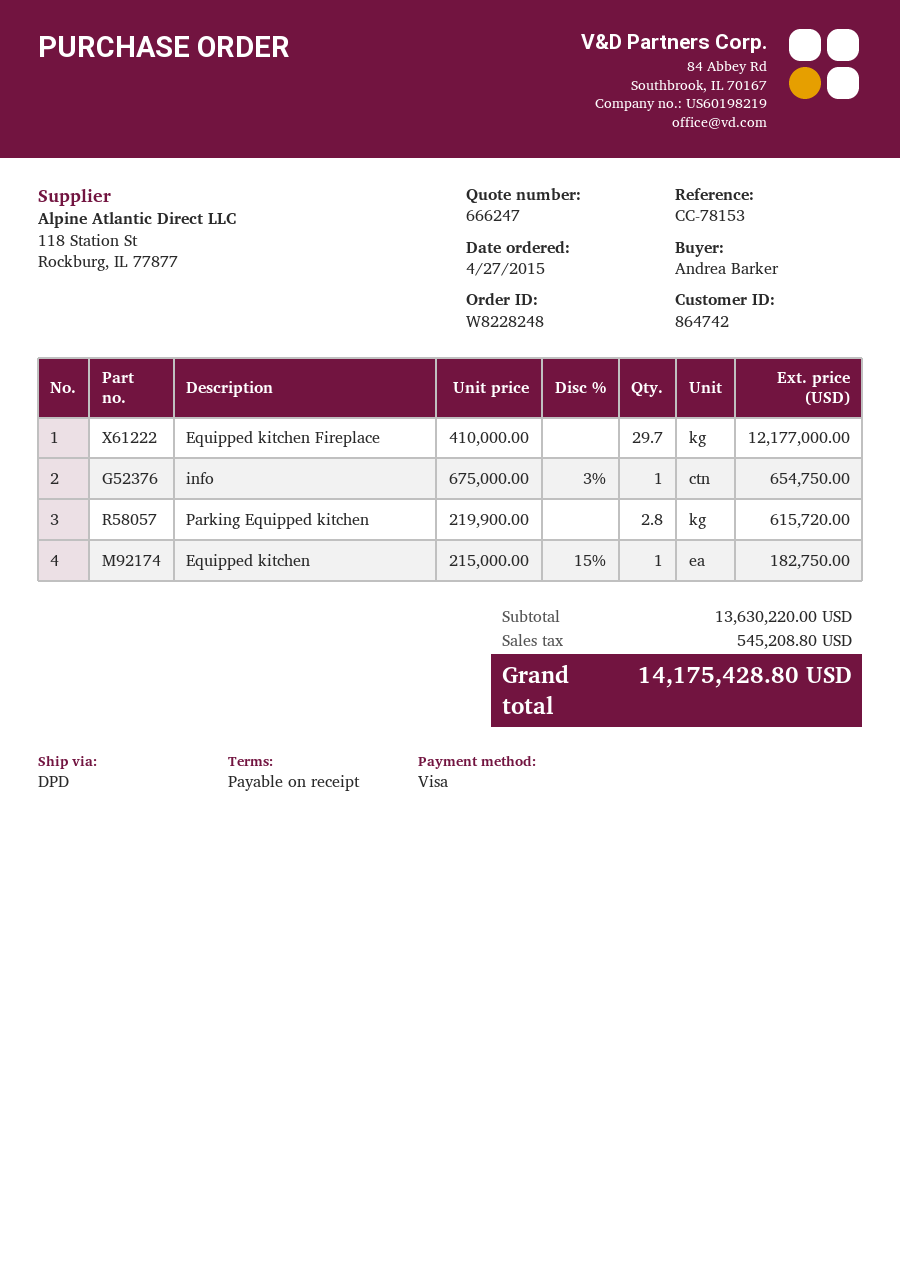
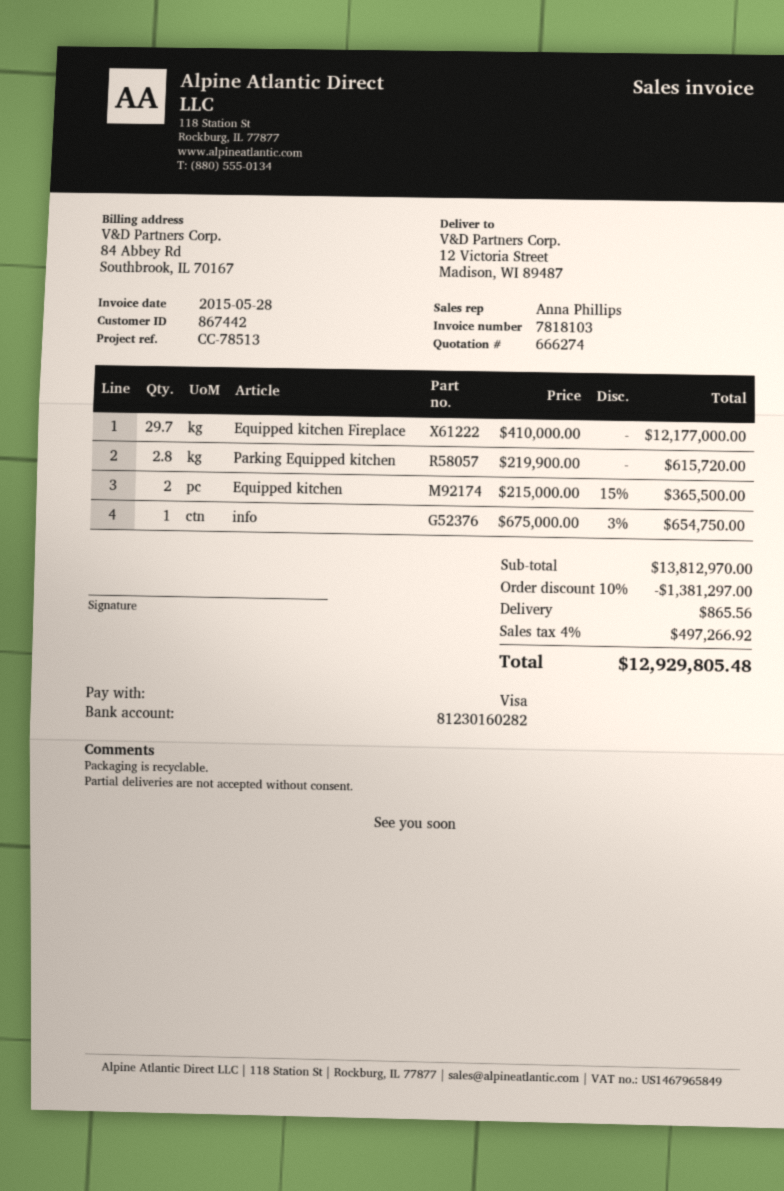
quote number: 666247 -> 666274
customer number: 864742 -> 867442
reference: CC-78153 -> CC-78513
Equipped kitchen: 1 x 215000.00 - 15% = 182750.00 -> 2 x 215000.00 - 15% = 365500.00
subtotal: 13630220.00 -> 13812970.00
discount: none -> 10% = 1381297.00
shipping: none -> 865.56
tax: 545208.80 -> 497266.92
total: 14175428.80 -> 12929805.48

